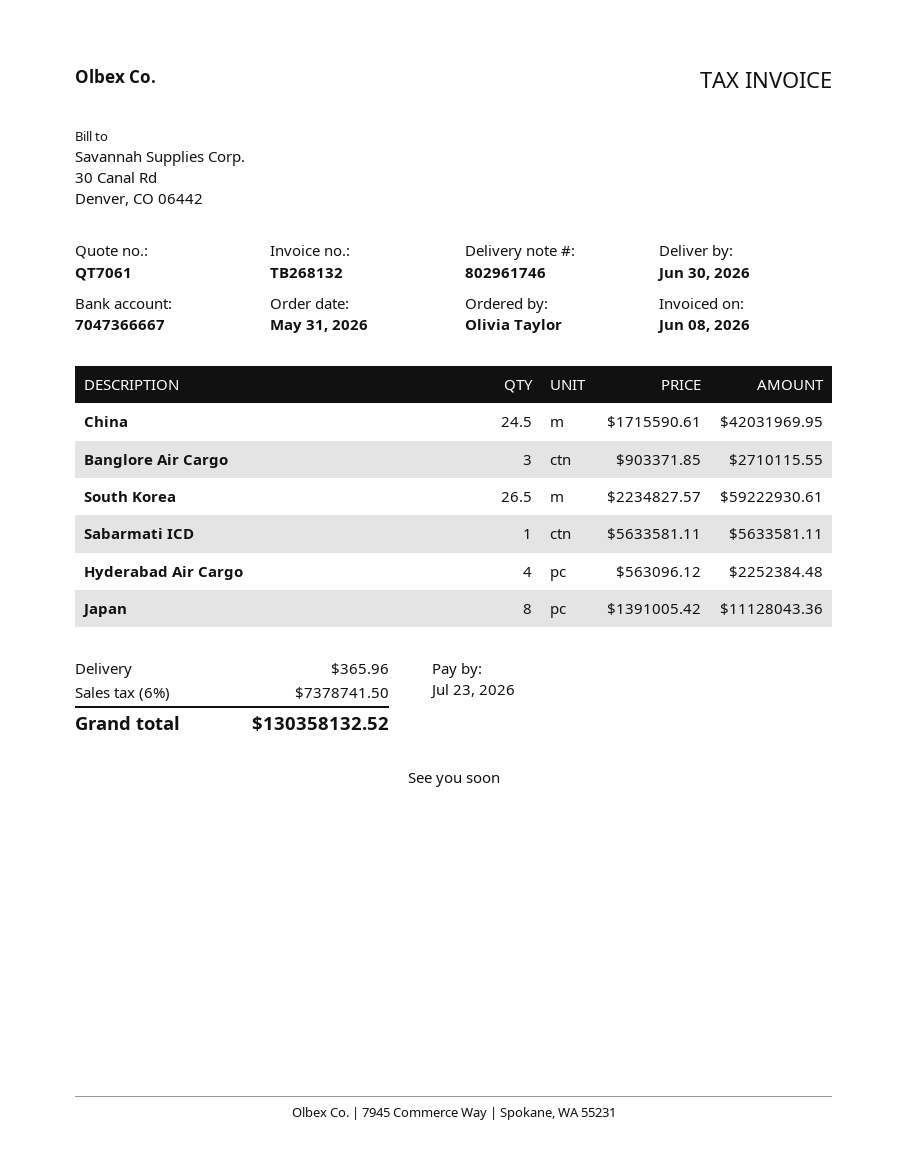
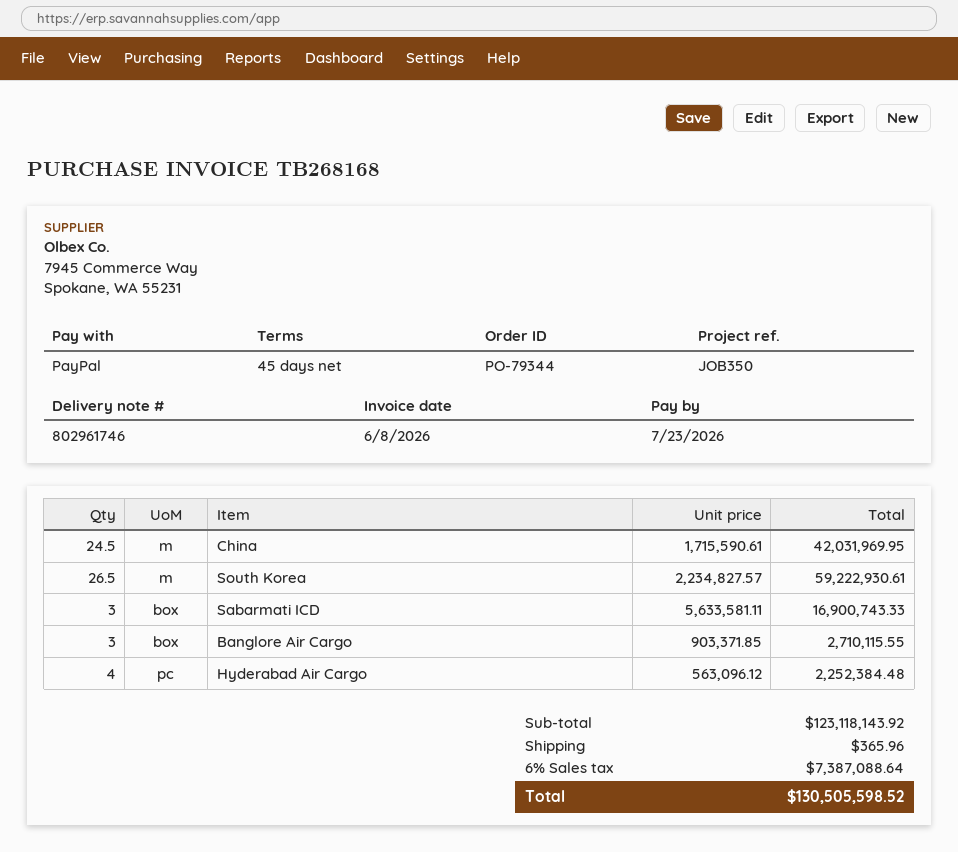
invoice number: TB268132 -> TB268168
Sabarmati ICD: 1 x 5633581.11 = 5633581.11 -> 3 x 5633581.11 = 16900743.33
Japan: 8 x 1391005.42 = 11128043.36 -> none
tax: 6% = 7378741.50 -> 6% = 7387088.64
total: 130358132.52 -> 130505598.52

